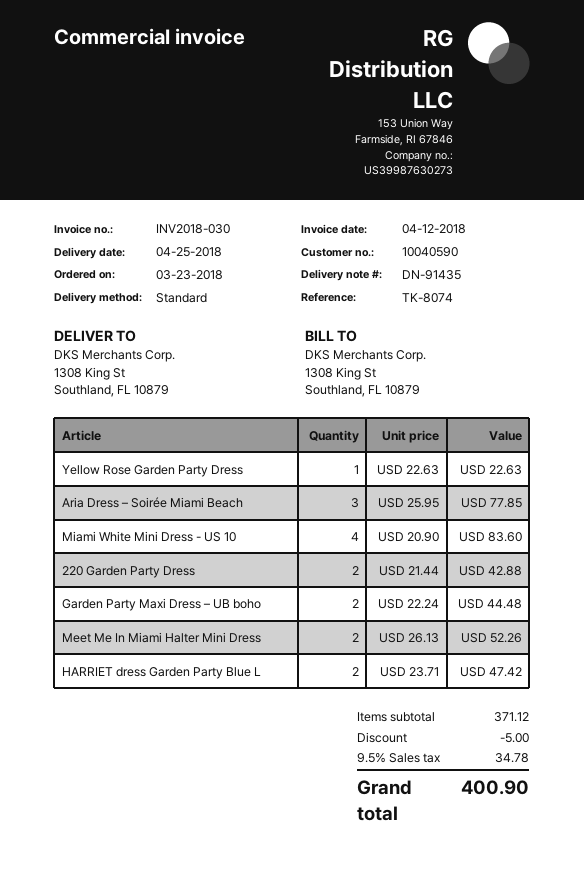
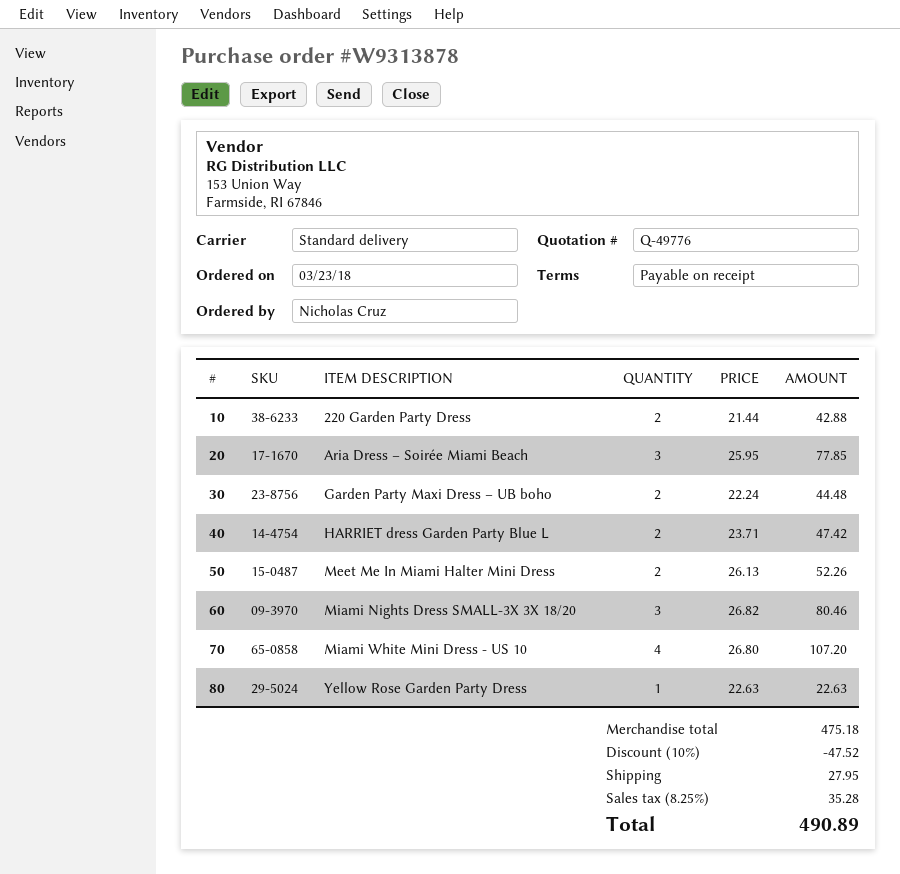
Miami White Mini Dress - US 10: 4 x 20.90 = 83.60 -> 4 x 26.80 = 107.20
Miami Nights Dress SMALL-3X 3X 18/20: none -> 3 x 26.82 = 80.46
subtotal: 371.12 -> 475.18
discount: 5.00 -> 47.52
shipping: none -> 27.95
tax: 9.5% = 34.78 -> 8.25% = 35.28
total: 400.90 -> 490.89

